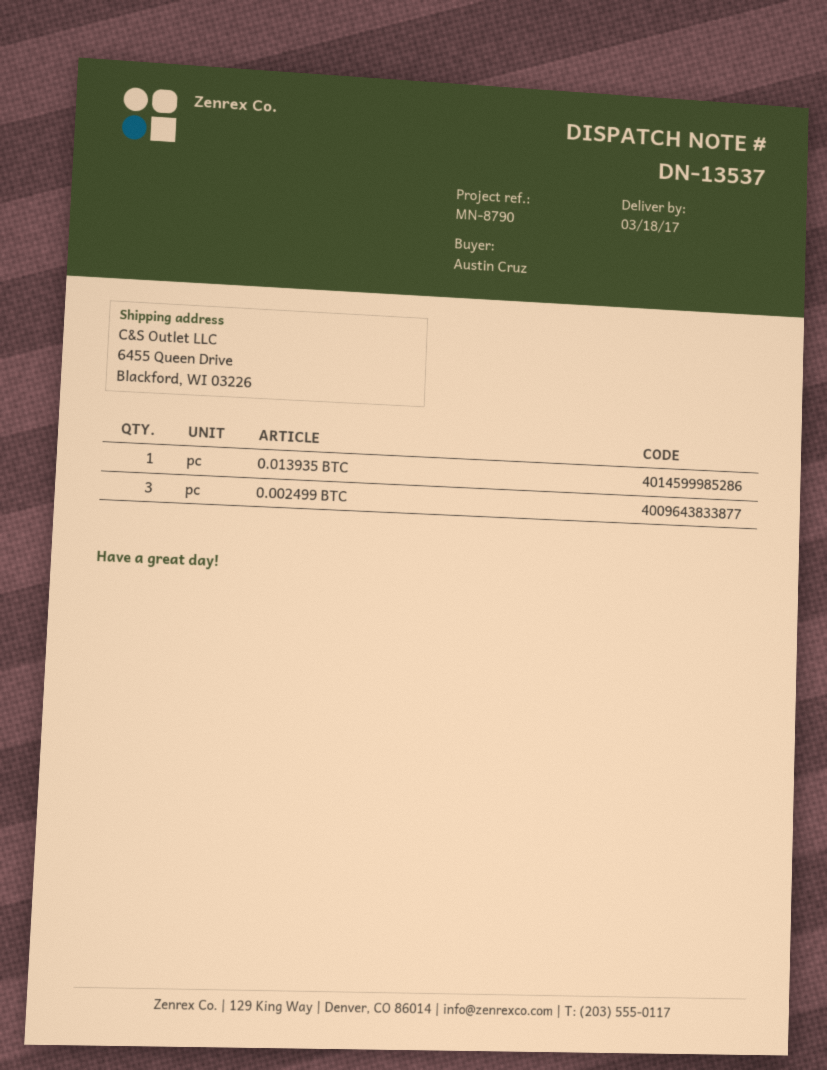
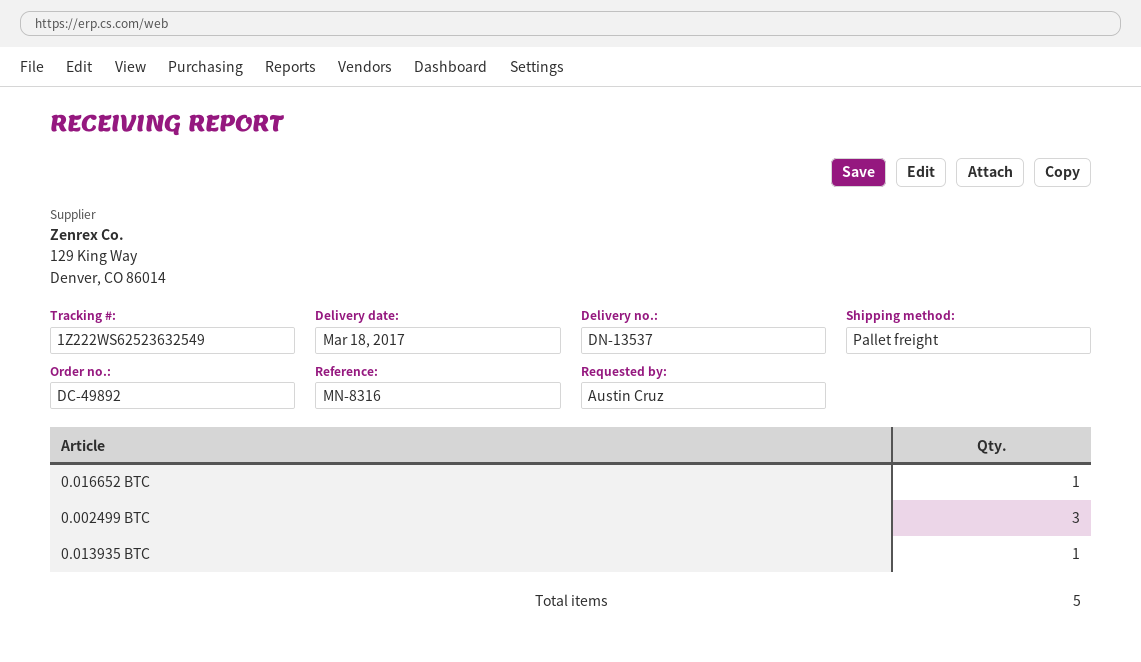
reference: MN-8790 -> MN-8316
0.016652 BTC: none -> 1

